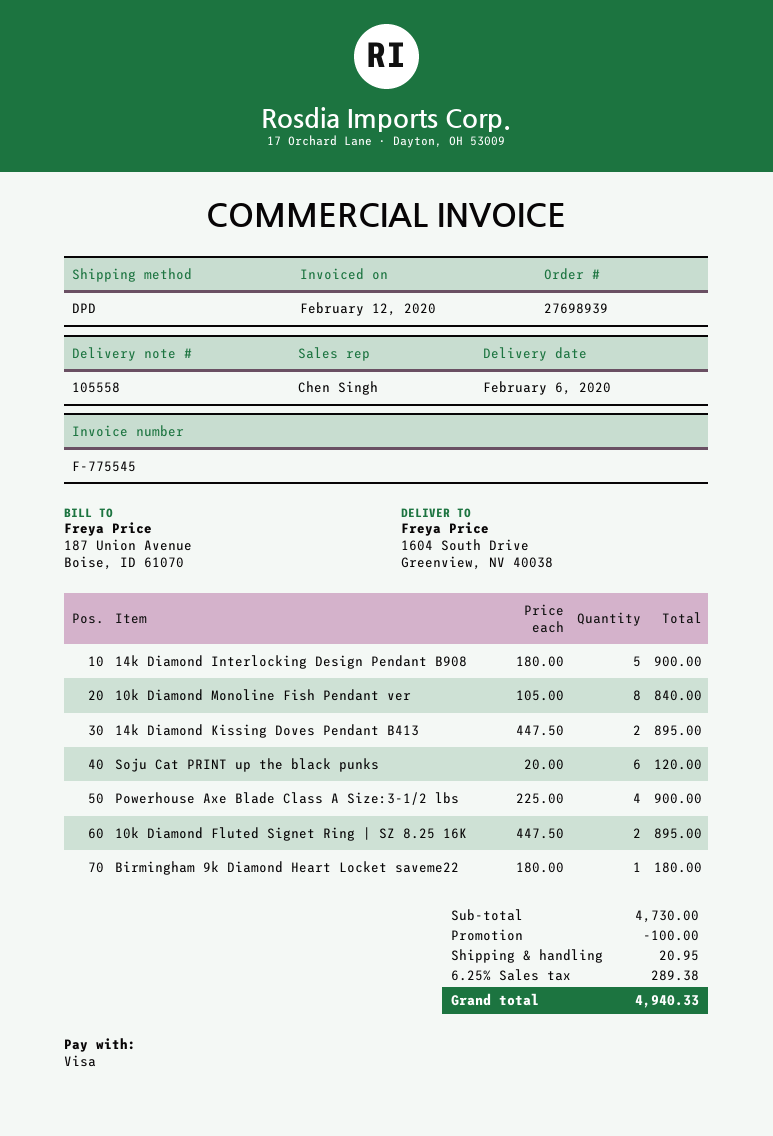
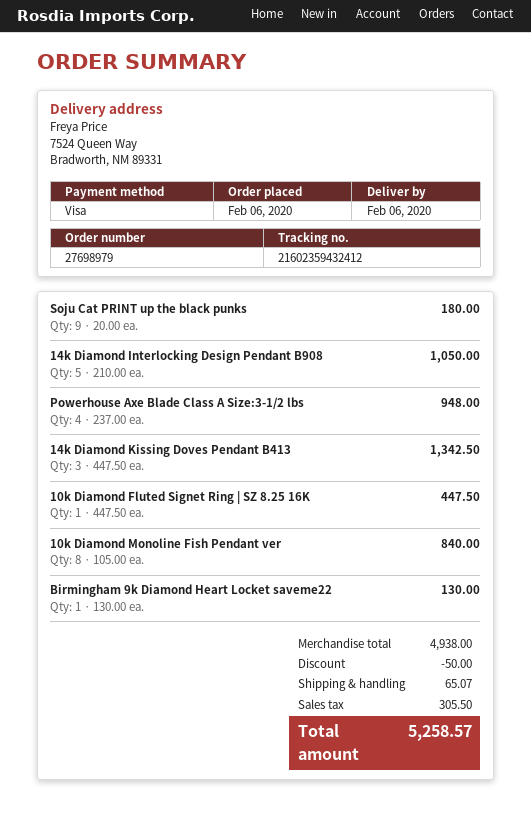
order number: 27698939 -> 27698979
ship to: 1604 South Drive, Greenview, NV 40038 -> 7524 Queen Way, Bradworth, NM 89331
14k Diamond Interlocking Design Pendant B908: 5 x 180.00 = 900.00 -> 5 x 210.00 = 1050.00
14k Diamond Kissing Doves Pendant B413: 2 x 447.50 = 895.00 -> 3 x 447.50 = 1342.50
Soju Cat PRINT up the black punks: 6 x 20.00 = 120.00 -> 9 x 20.00 = 180.00
Powerhouse Axe Blade Class A Size:3-1/2 lbs: 4 x 225.00 = 900.00 -> 4 x 237.00 = 948.00
10k Diamond Fluted Signet Ring | SZ 8.25 16K: 2 x 447.50 = 895.00 -> 1 x 447.50 = 447.50
Birmingham 9k Diamond Heart Locket saveme22: 1 x 180.00 = 180.00 -> 1 x 130.00 = 130.00
subtotal: 4730.00 -> 4938.00
discount: 100.00 -> 50.00
shipping: 20.95 -> 65.07
tax: 289.38 -> 305.50
total: 4940.33 -> 5258.57

